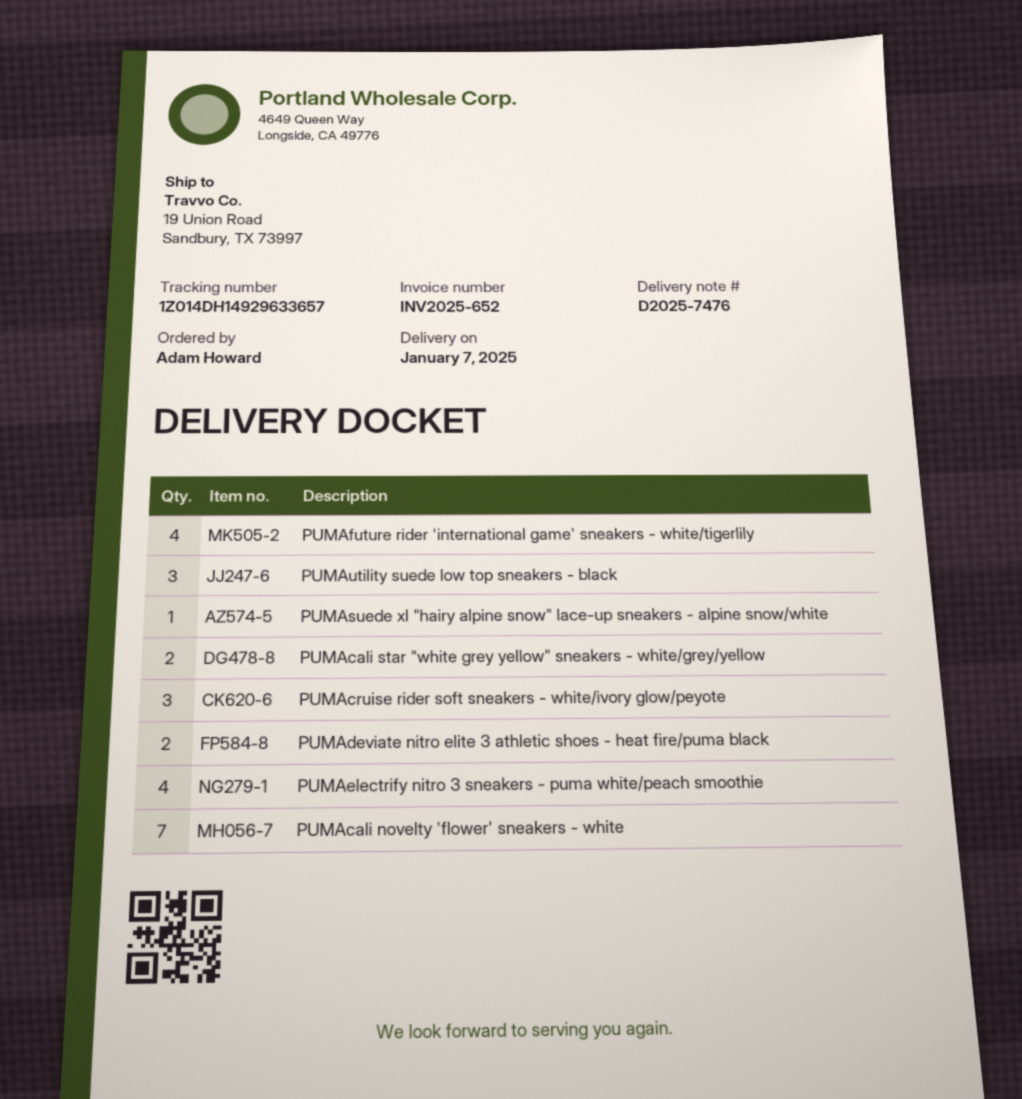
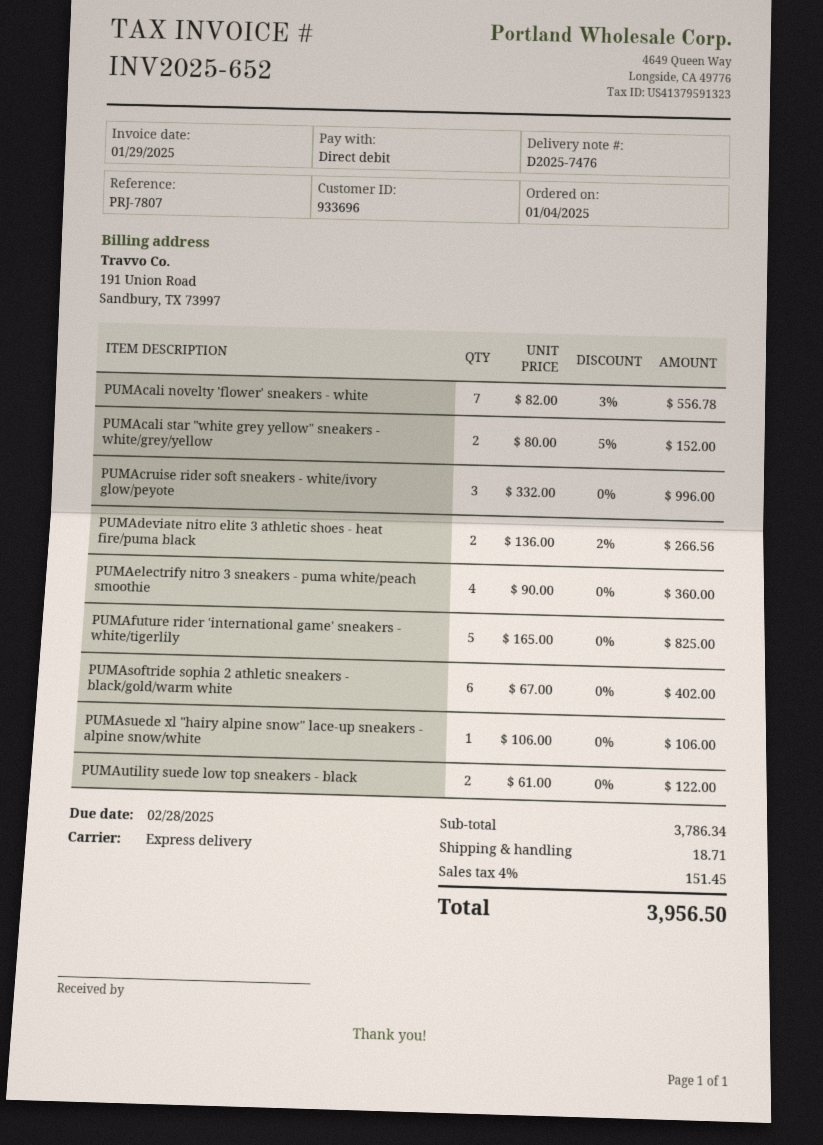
PUMAfuture rider 'international game' sneakers - white/tigerlily: 4 -> 5
PUMAutility suede low top sneakers - black: 3 -> 2
PUMAsoftride sophia 2 athletic sneakers - black/gold/warm white: none -> 6

